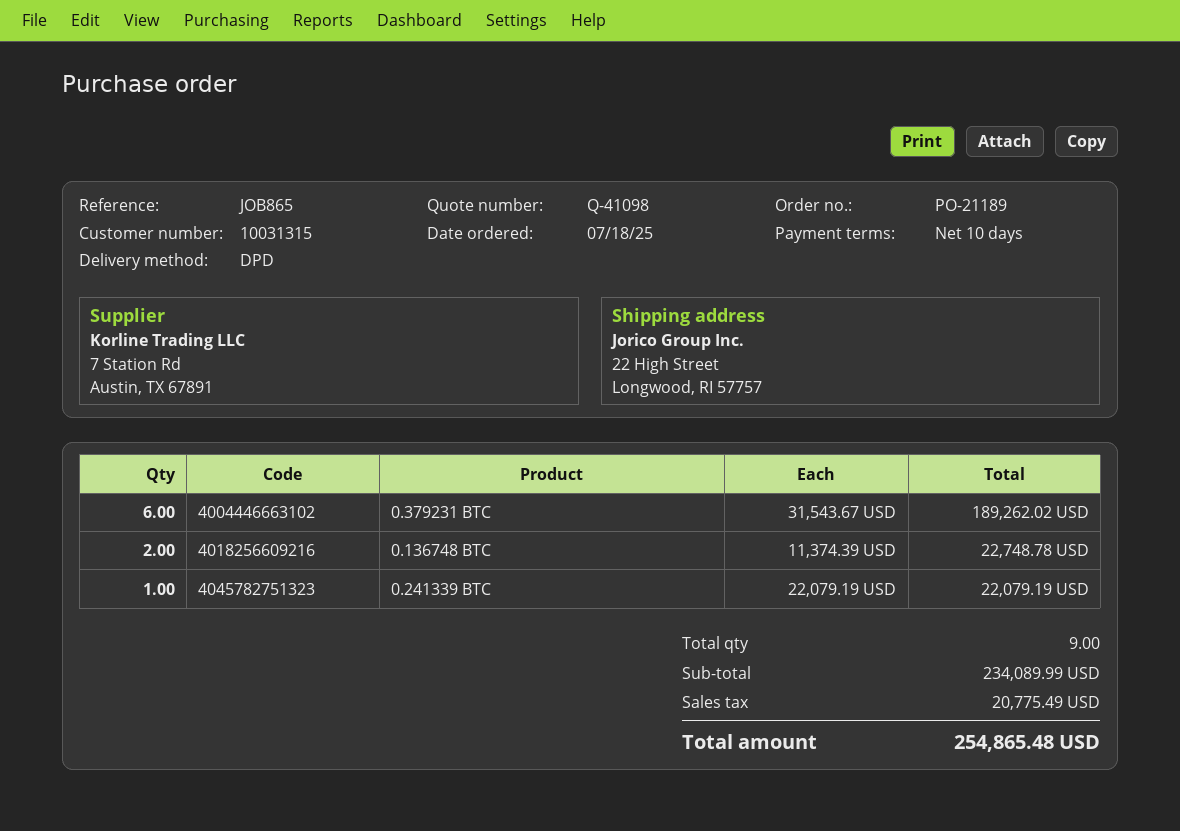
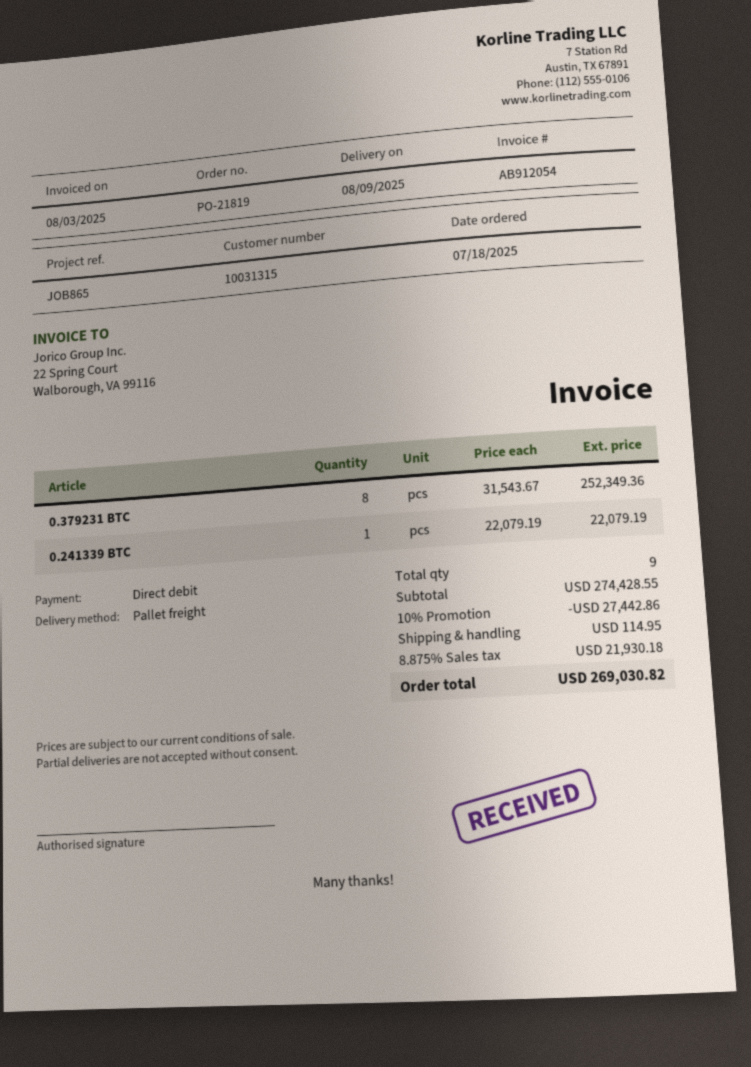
order number: PO-21189 -> PO-21819
shipping method: DPD -> pallet freight
0.379231 BTC: 6 x 31543.67 = 189262.02 -> 8 x 31543.67 = 252349.36
0.136748 BTC: 2 x 11374.39 = 22748.78 -> none
subtotal: 234089.99 -> 274428.55
discount: none -> 10% = 27442.86
shipping: none -> 114.95
tax: 20775.49 -> 21930.18
total: 254865.48 -> 269030.82

